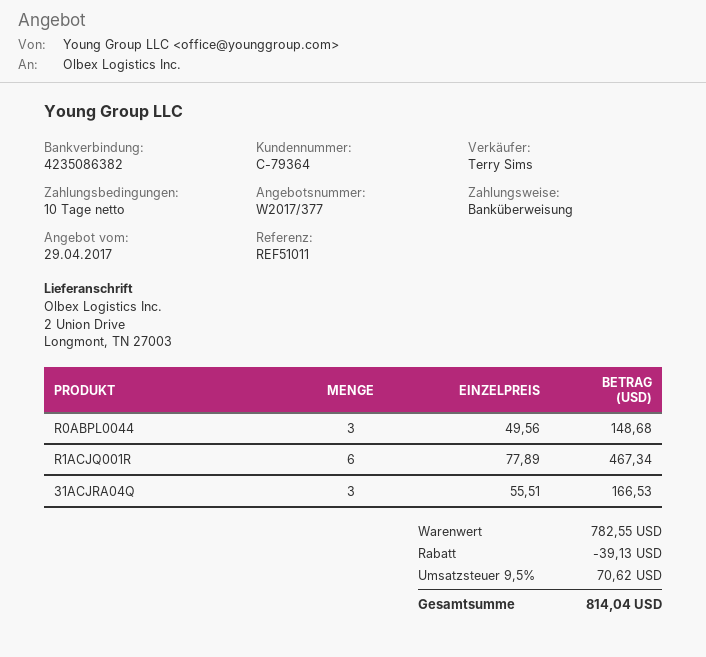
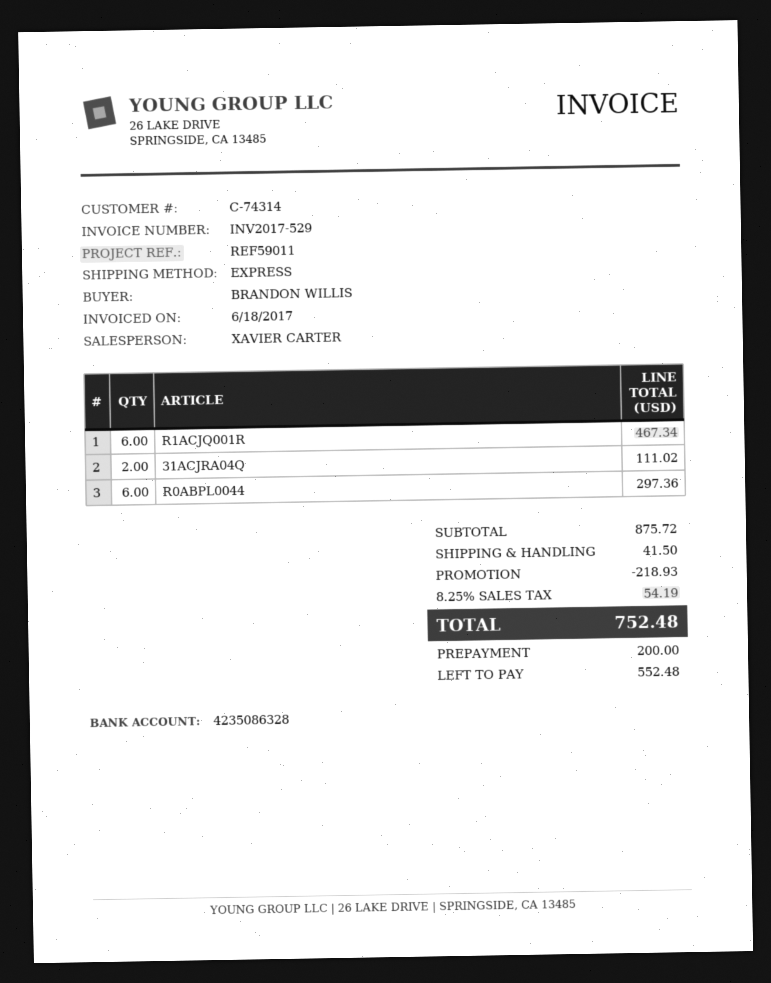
customer number: C-79364 -> C-74314
reference: REF51011 -> REF59011
sales rep: Terry Sims -> XAVIER CARTER
bank account: 4235086382 -> 4235086328
R0ABPL0044: 3 for 148.68 -> 6 for 297.36
31ACJRA04Q: 3 for 166.53 -> 2 for 111.02
subtotal: 782.55 -> 875.72
discount: 39.13 -> 218.93
shipping: none -> 41.50
tax: 9.5% = 70.62 -> 8.25% = 54.19
total: 814.04 -> 752.48

